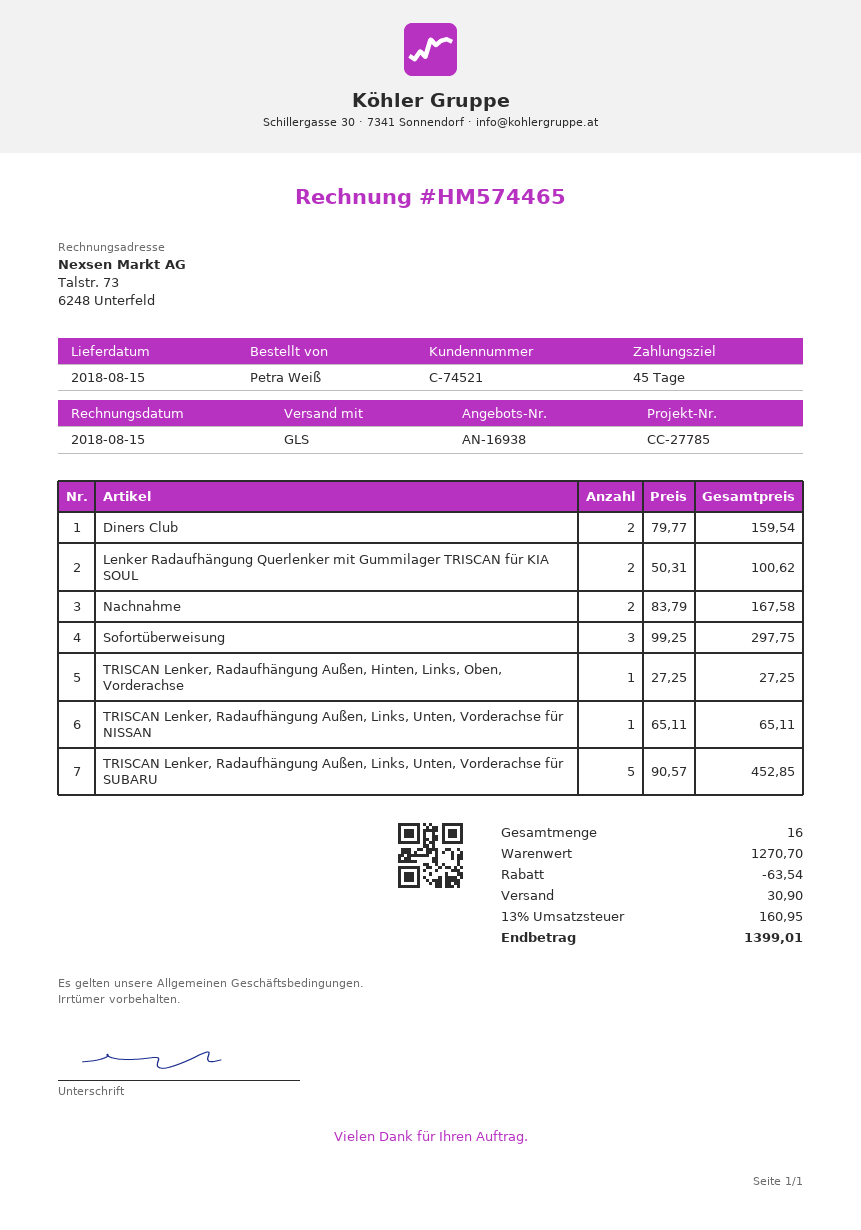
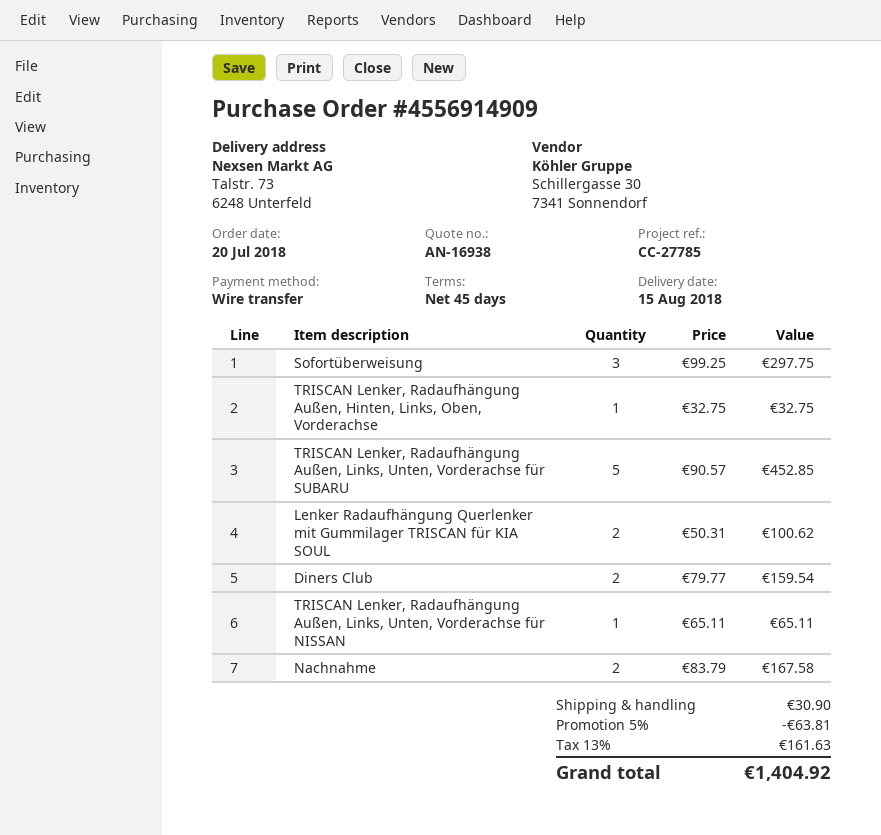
TRISCAN Lenker, Radaufhängung Außen, Hinten, Links, Oben, Vorderachse: 1 x 27.25 = 27.25 -> 1 x 32.75 = 32.75
discount: 63.54 -> 63.81
tax: 13% = 160.95 -> 13% = 161.63
total: 1399.01 -> 1404.92

